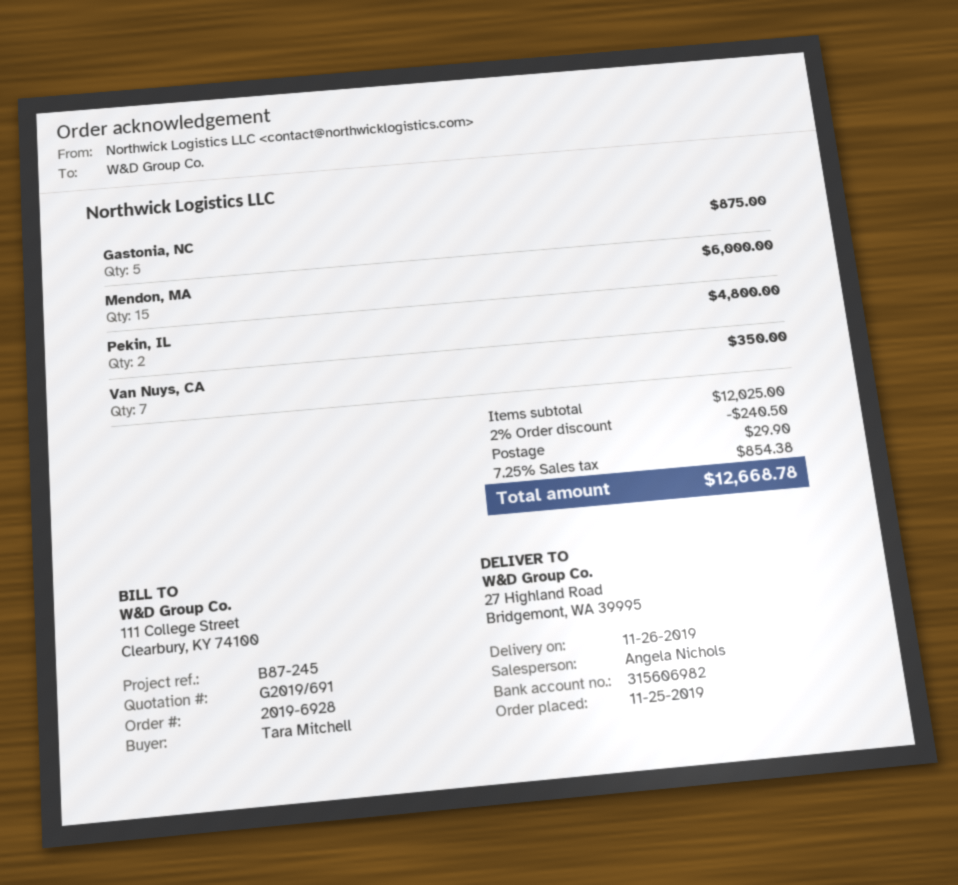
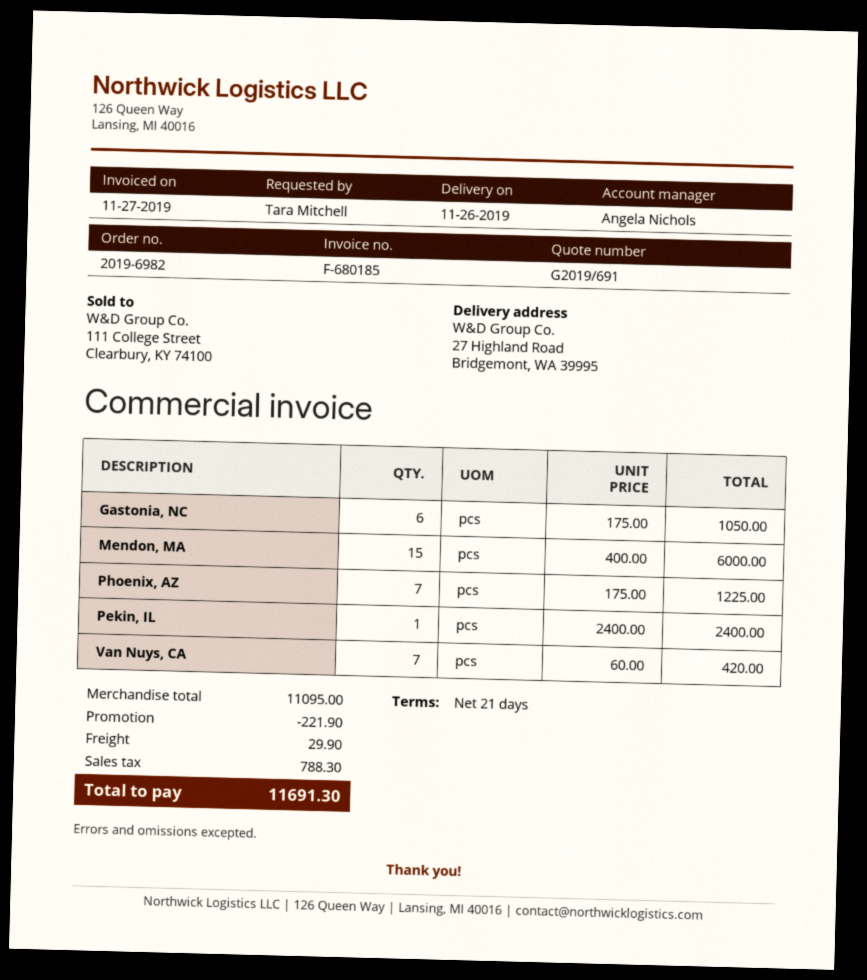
order number: 2019-6928 -> 2019-6982
Gastonia, NC: 5 for 875.00 -> 6 for 1050.00
Pekin, IL: 2 for 4800.00 -> 1 for 2400.00
Van Nuys, CA: 7 for 350.00 -> 7 for 420.00
Phoenix, AZ: none -> 7 for 1225.00
subtotal: 12025.00 -> 11095.00
discount: 240.50 -> 221.90
tax: 854.38 -> 788.30
total: 12668.78 -> 11691.30

